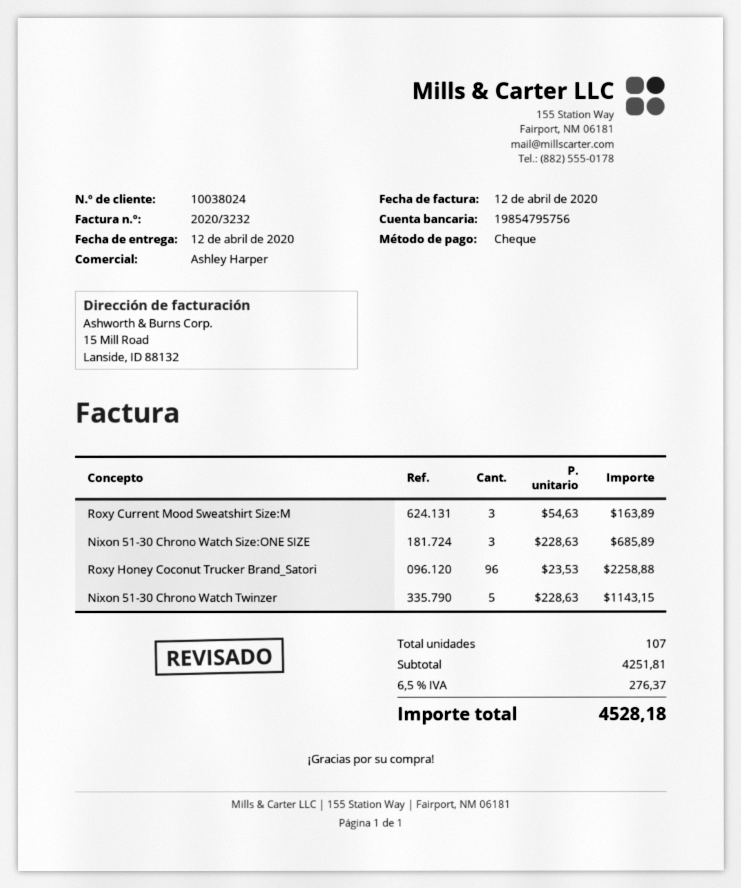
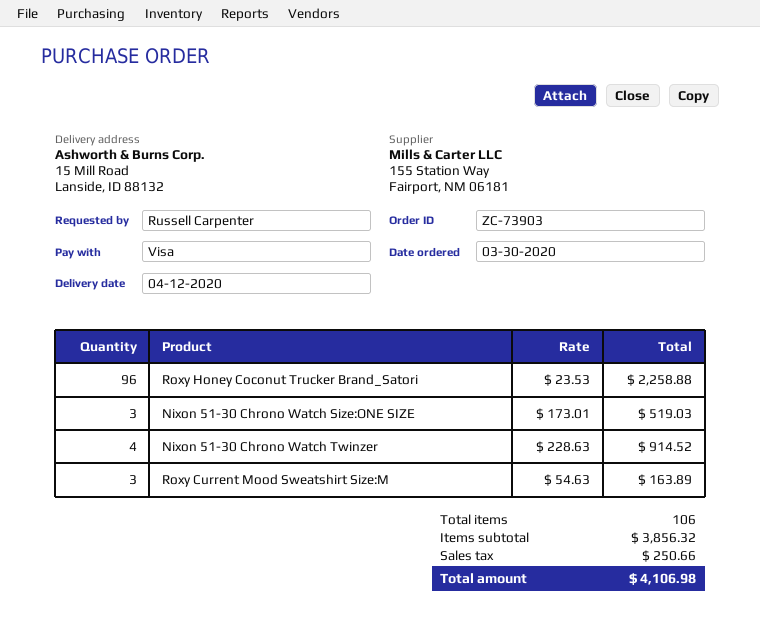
payment method: cheque -> Visa
Nixon 51-30 Chrono Watch Size:ONE SIZE: 3 x 228.63 = 685.89 -> 3 x 173.01 = 519.03
Nixon 51-30 Chrono Watch Twinzer: 5 x 228.63 = 1143.15 -> 4 x 228.63 = 914.52
total quantity: 107 -> 106
subtotal: 4251.81 -> 3856.32
tax: 276.37 -> 250.66
total: 4528.18 -> 4106.98

